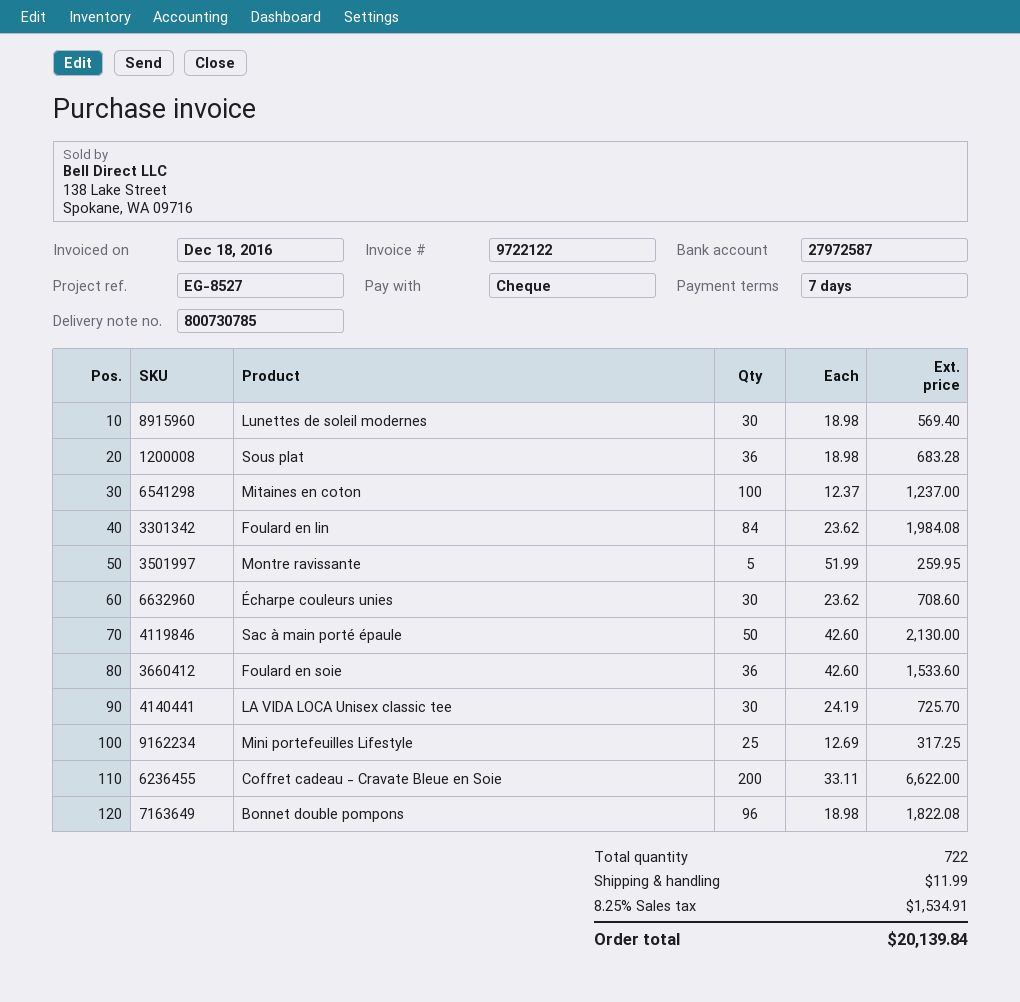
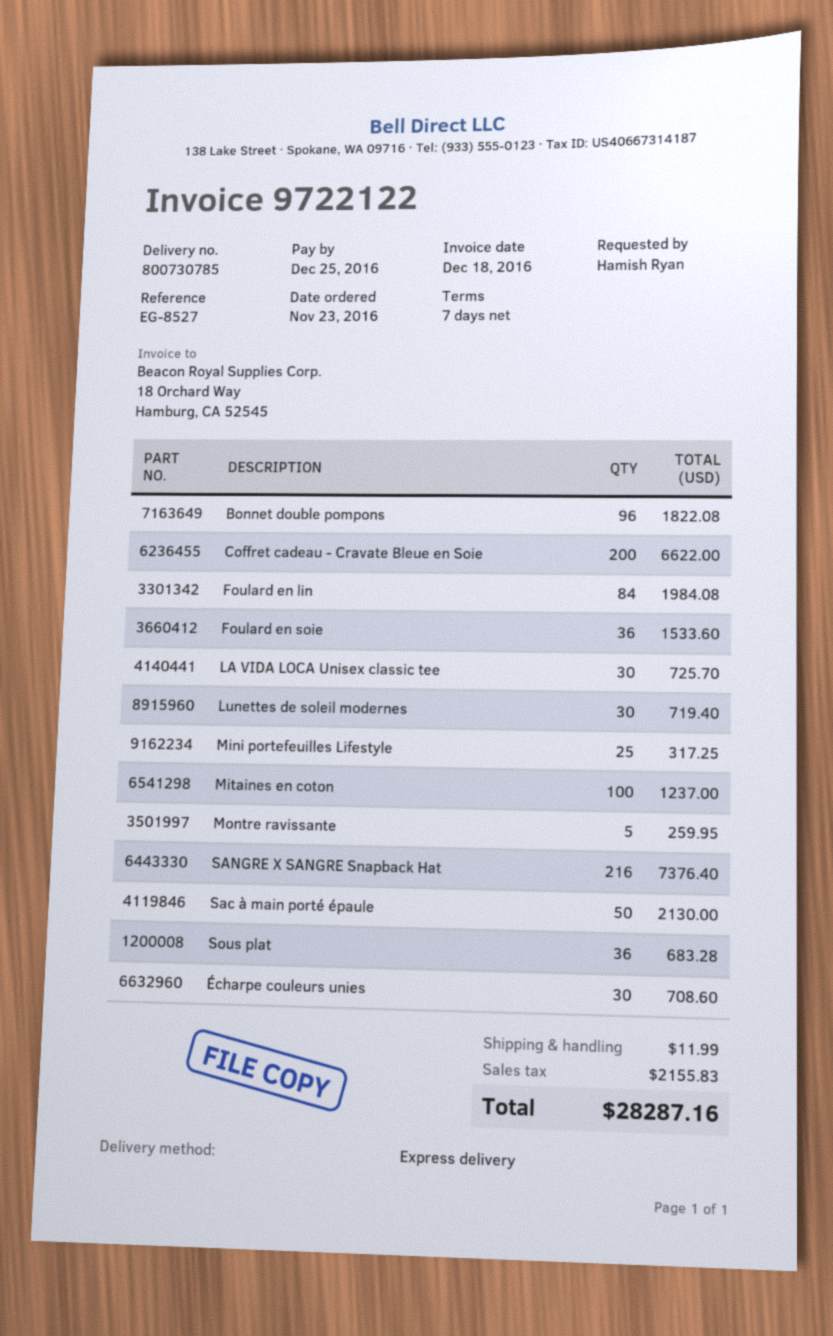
Lunettes de soleil modernes: 30 for 569.40 -> 30 for 719.40
SANGRE X SANGRE Snapback Hat: none -> 216 for 7376.40
tax: 1534.91 -> 2155.83
total: 20139.84 -> 28287.16

